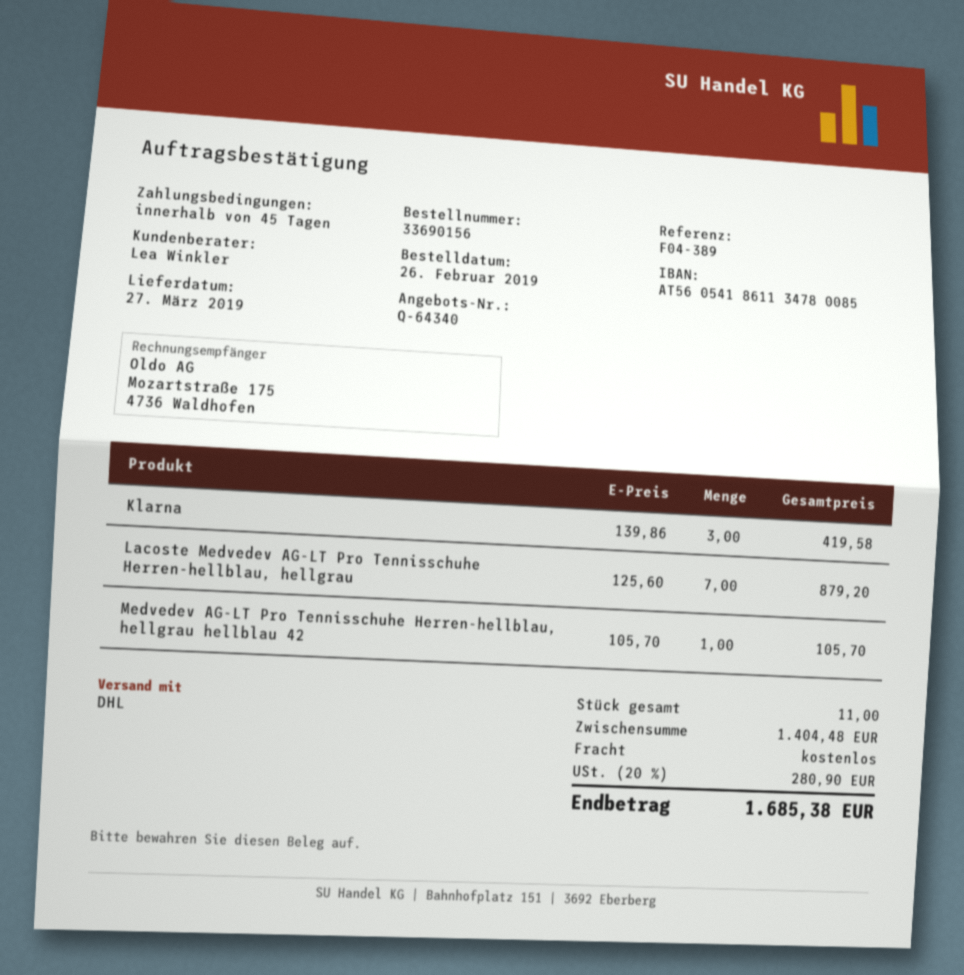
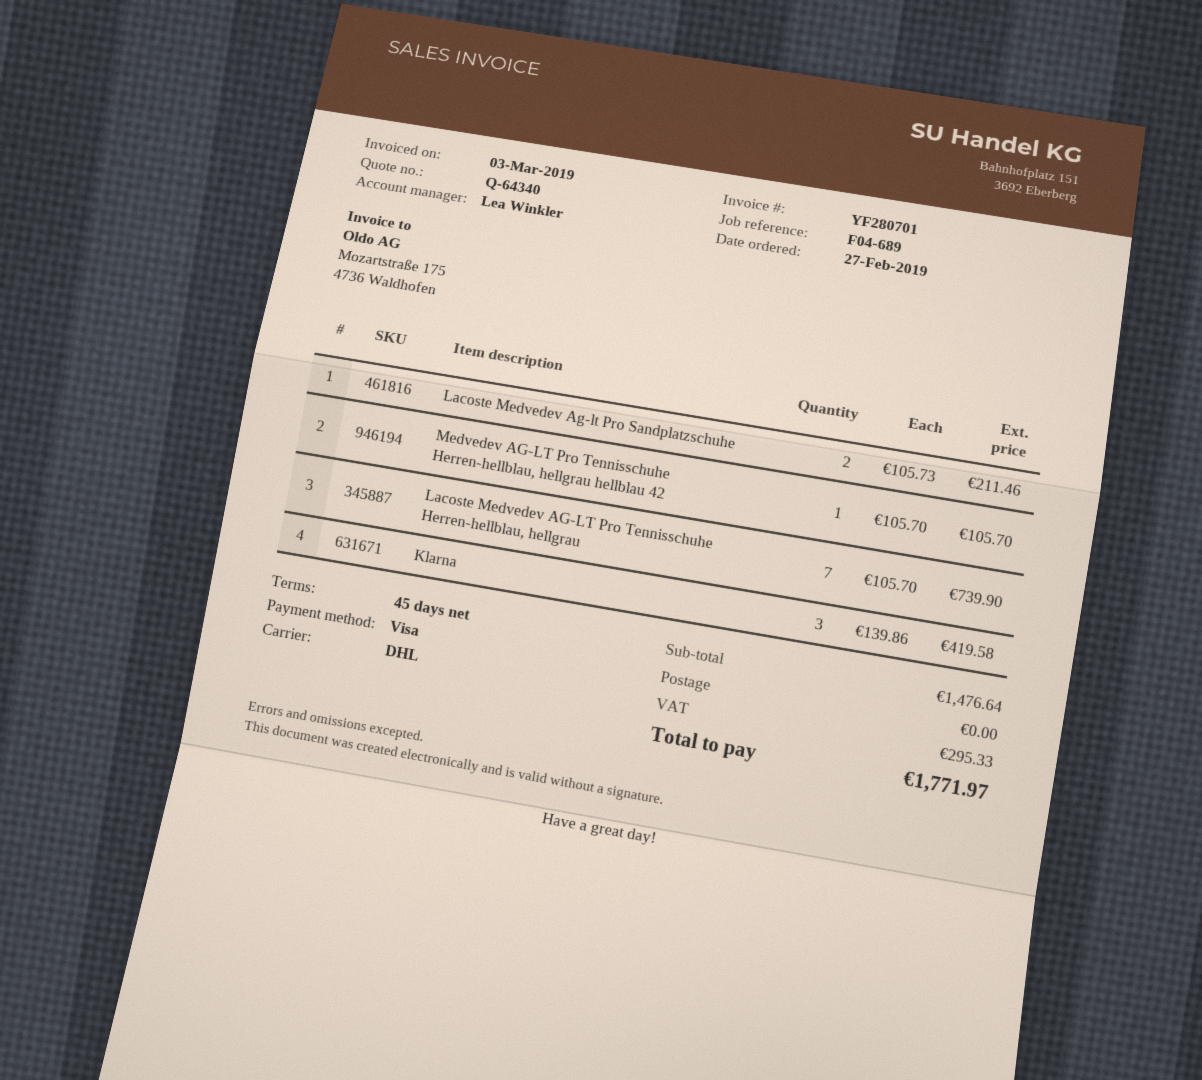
order date: 2019-02-26 -> 2019-02-27
reference: F04-389 -> F04-689
Lacoste Medvedev AG-LT Pro Tennisschuhe Herren-hellblau, hellgrau: 7 x 125.60 = 879.20 -> 7 x 105.70 = 739.90
Lacoste Medvedev Ag-lt Pro Sandplatzschuhe: none -> 2 x 105.73 = 211.46
subtotal: 1404.48 -> 1476.64
tax: 280.90 -> 295.33
total: 1685.38 -> 1771.97

